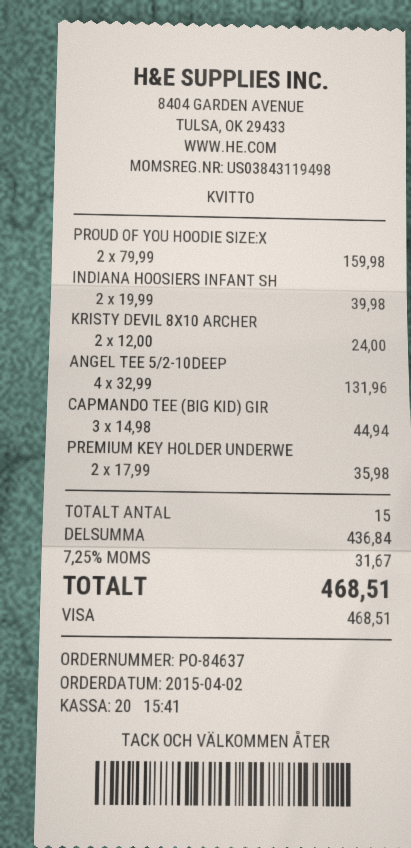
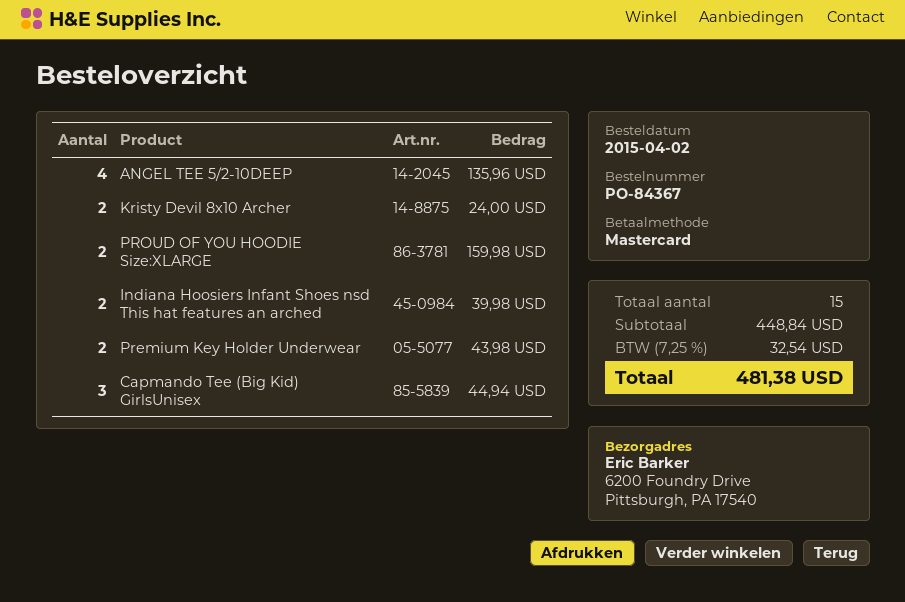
order number: PO-84637 -> PO-84367
payment method: Visa -> Mastercard
ANGEL TEE 5/2-10DEEP: 4 for 131.96 -> 4 for 135.96
PREMIUM KEY HOLDER UNDERWE: 2 for 35.98 -> 2 for 43.98
subtotal: 436.84 -> 448.84
tax: 7.25% = 31.67 -> 7.25% = 32.54
total: 468.51 -> 481.38

